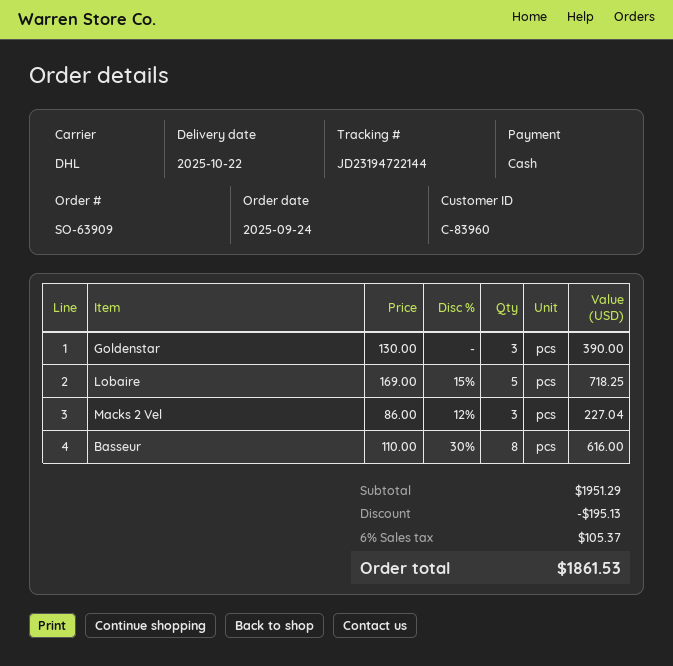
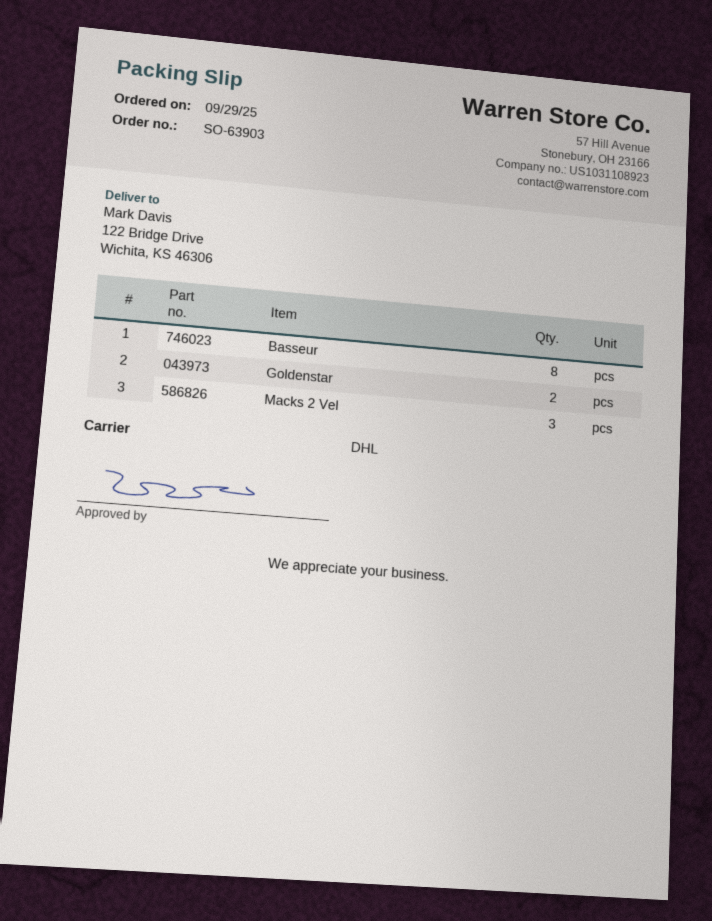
order number: SO-63909 -> SO-63903
order date: 2025-09-24 -> 2025-09-29
Goldenstar: 3 -> 2
Lobaire: 5 -> none

